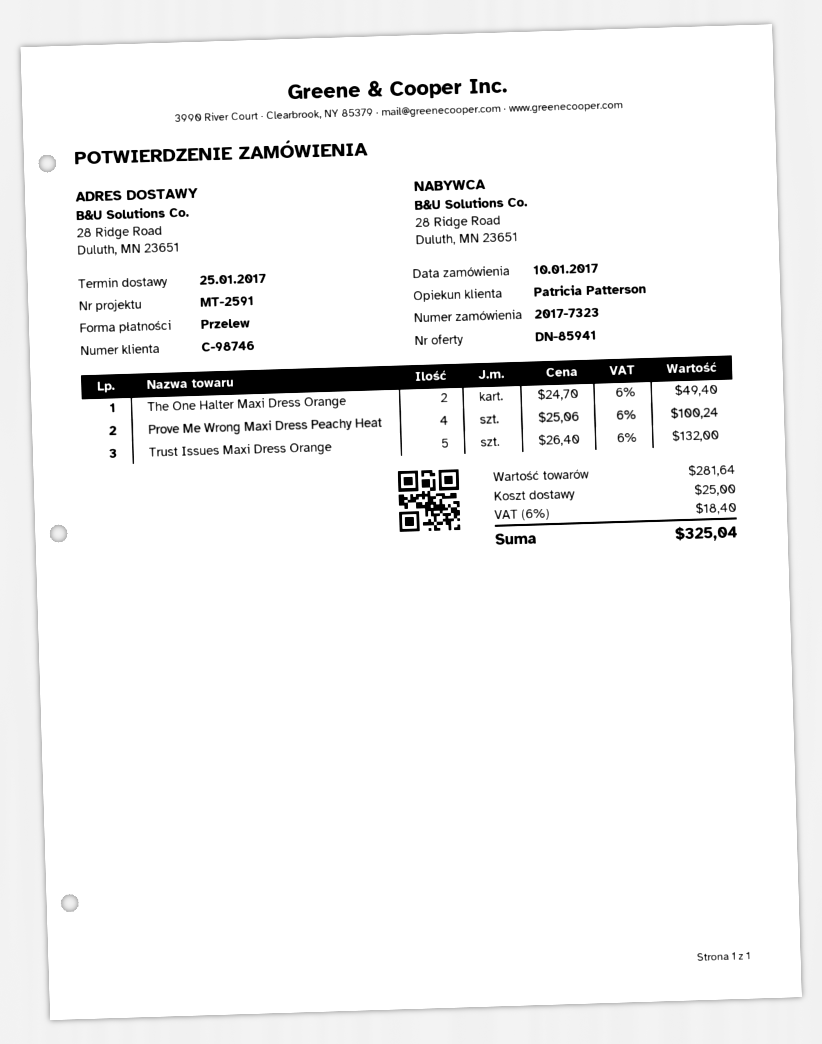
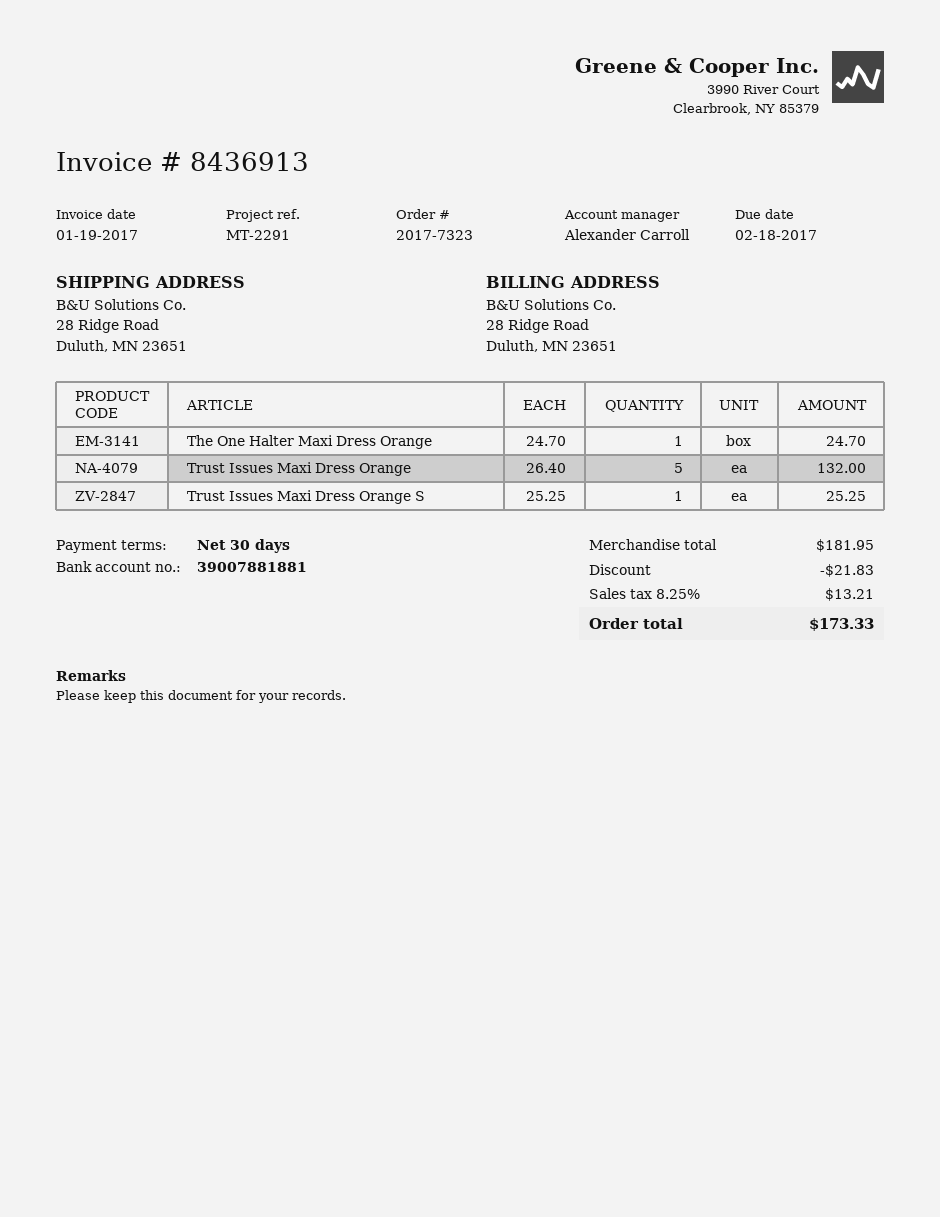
reference: MT-2591 -> MT-2291
sales rep: Patricia Patterson -> Alexander Carroll
The One Halter Maxi Dress Orange: 2 x 24.70 = 49.40 -> 1 x 24.70 = 24.70
Prove Me Wrong Maxi Dress Peachy Heat: 4 x 25.06 = 100.24 -> none
Trust Issues Maxi Dress Orange S: none -> 1 x 25.25 = 25.25
subtotal: 281.64 -> 181.95
discount: none -> 21.83
shipping: 25.00 -> none
tax: 6% = 18.40 -> 8.25% = 13.21
total: 325.04 -> 173.33

